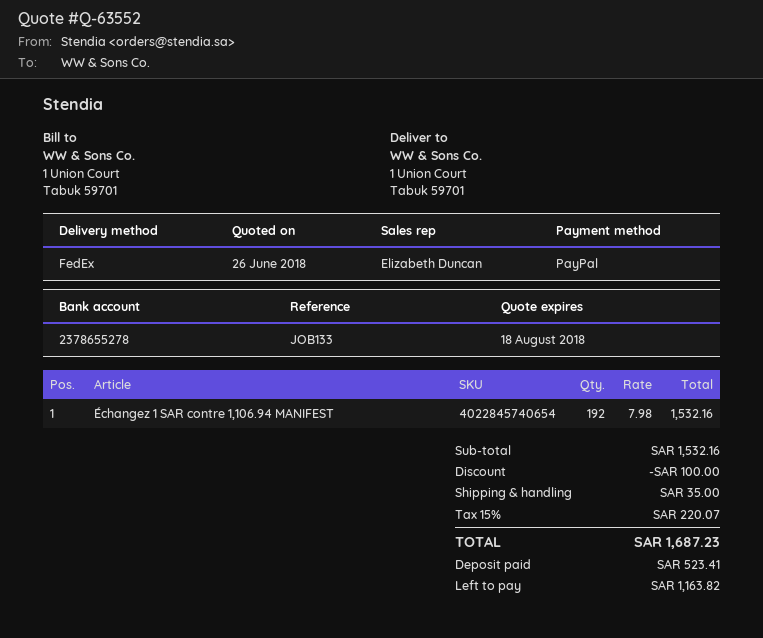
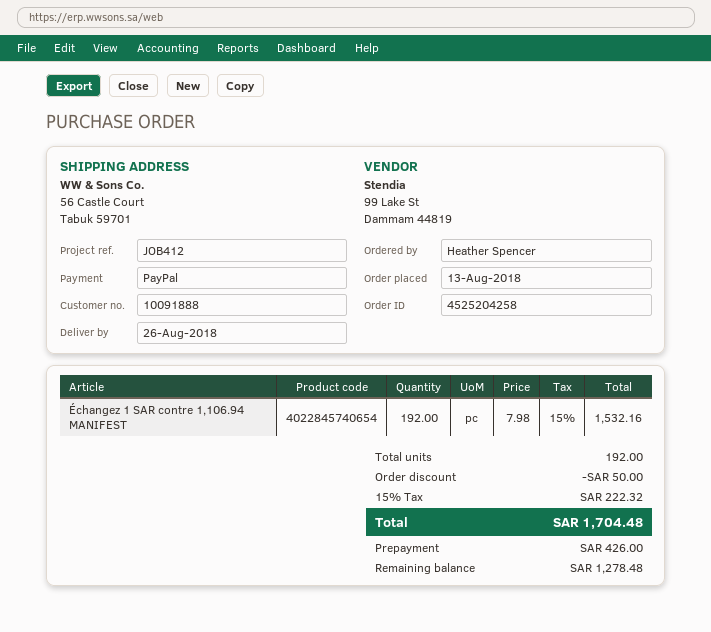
reference: JOB133 -> JOB412
ship to: 1 Union Court, Tabuk 59701 -> 56 Castle Court, Tabuk 59701
discount: 100.00 -> 50.00
shipping: 35.00 -> none
tax: 15% = 220.07 -> 15% = 222.32
total: 1687.23 -> 1704.48
deposit: 523.41 -> 426.00
balance: 1163.82 -> 1278.48

